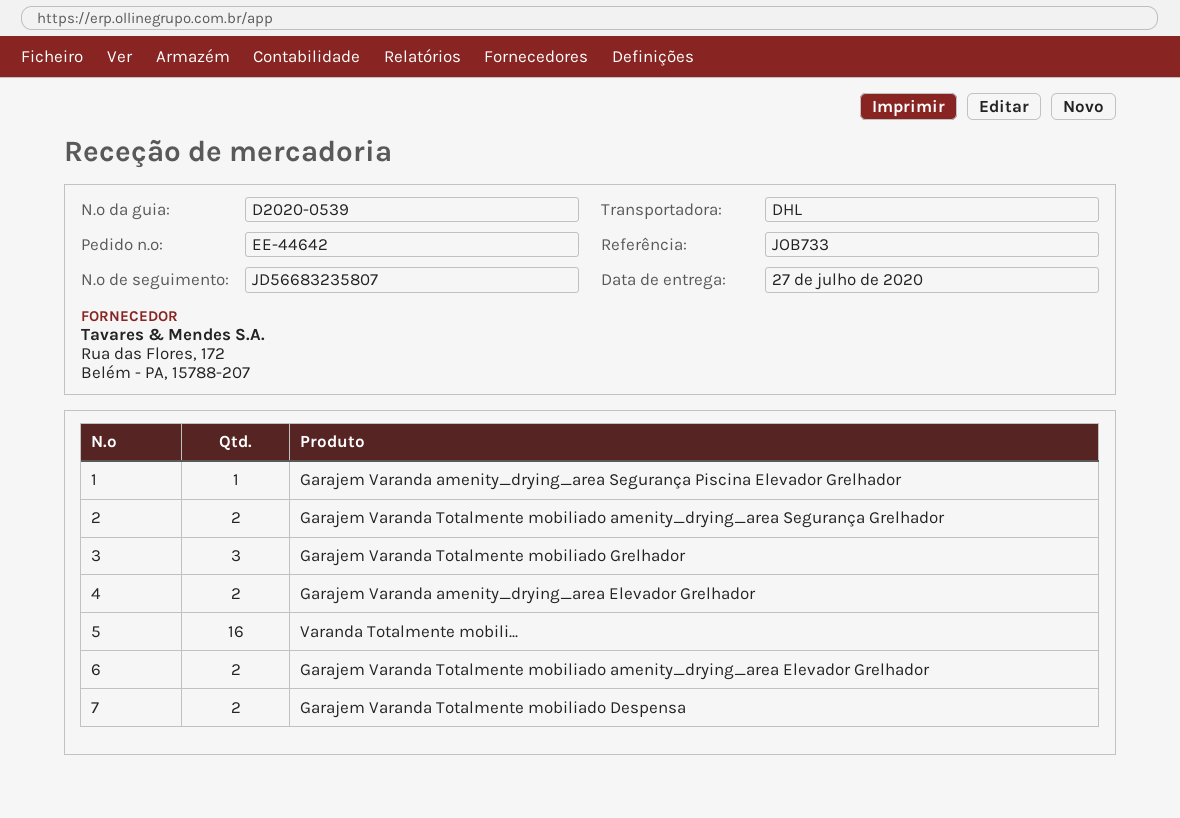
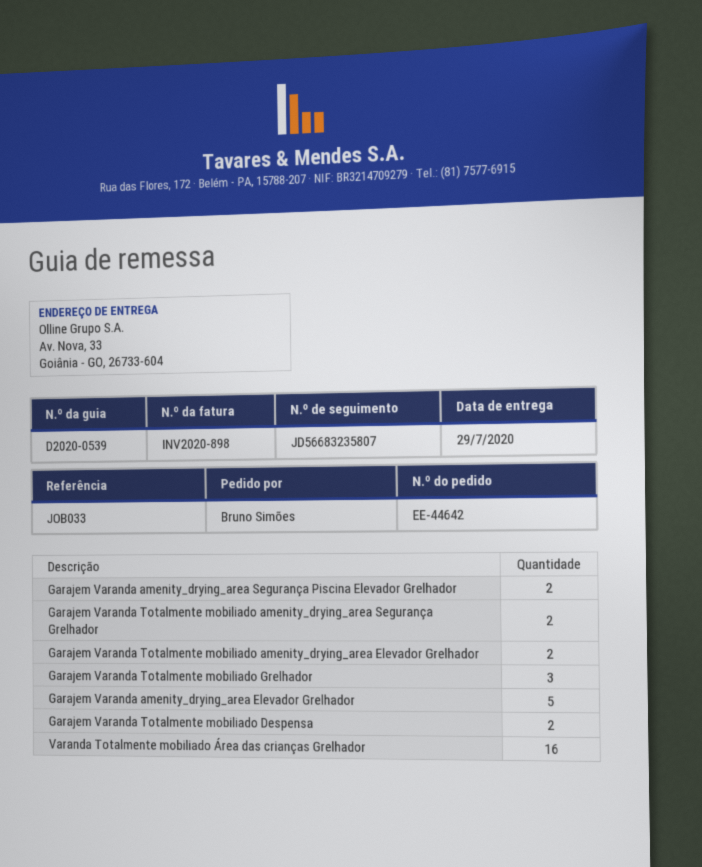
delivery date: 2020-07-27 -> 2020-07-29
reference: JOB733 -> JOB033
Garajem Varanda amenity_drying_area Segurança Piscina Elevador Grelhador: 1 -> 2
Garajem Varanda amenity_drying_area Elevador Grelhador: 2 -> 5

